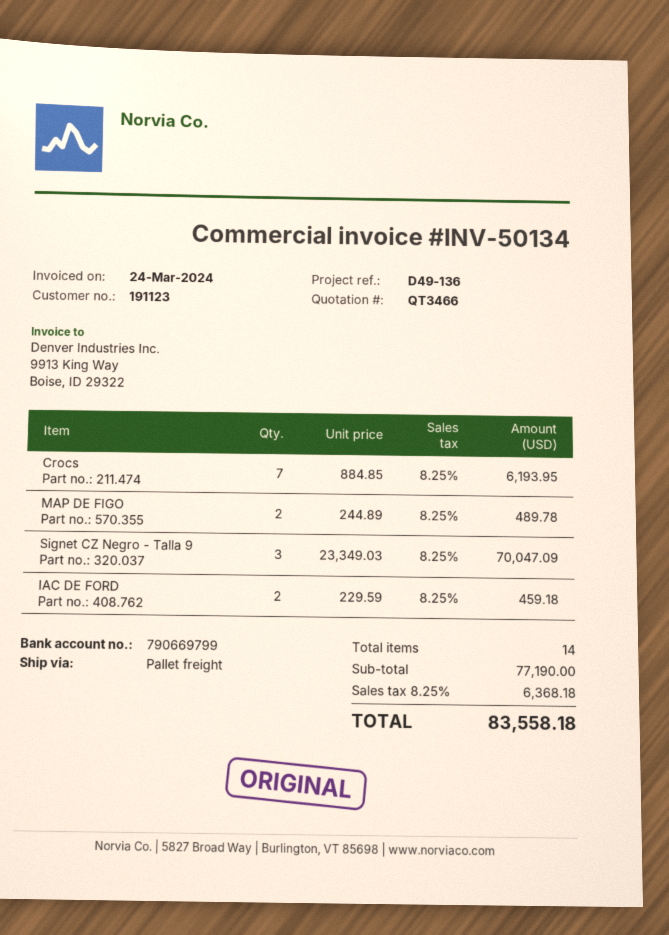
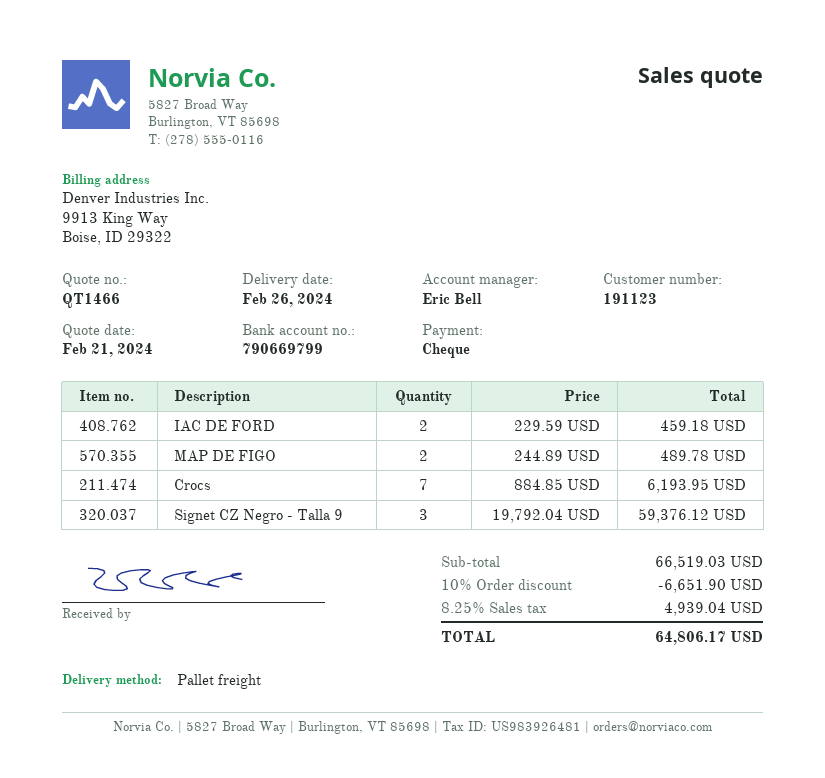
quote number: QT3466 -> QT1466
Signet CZ Negro - Talla 9: 3 x 23349.03 = 70047.09 -> 3 x 19792.04 = 59376.12
subtotal: 77190.00 -> 66519.03
discount: none -> 10% = 6651.90
tax: 8.25% = 6368.18 -> 8.25% = 4939.04
total: 83558.18 -> 64806.17

